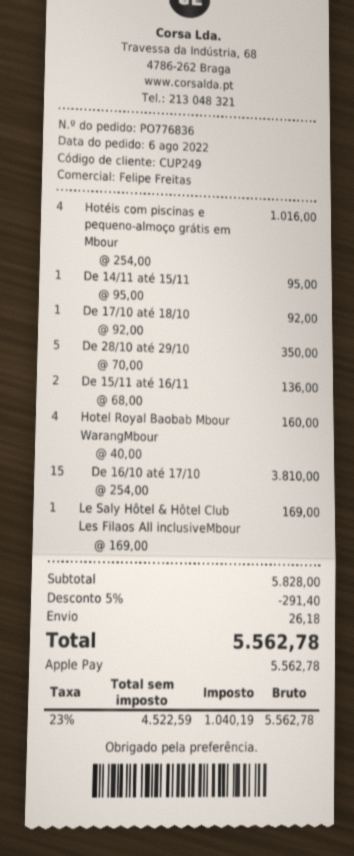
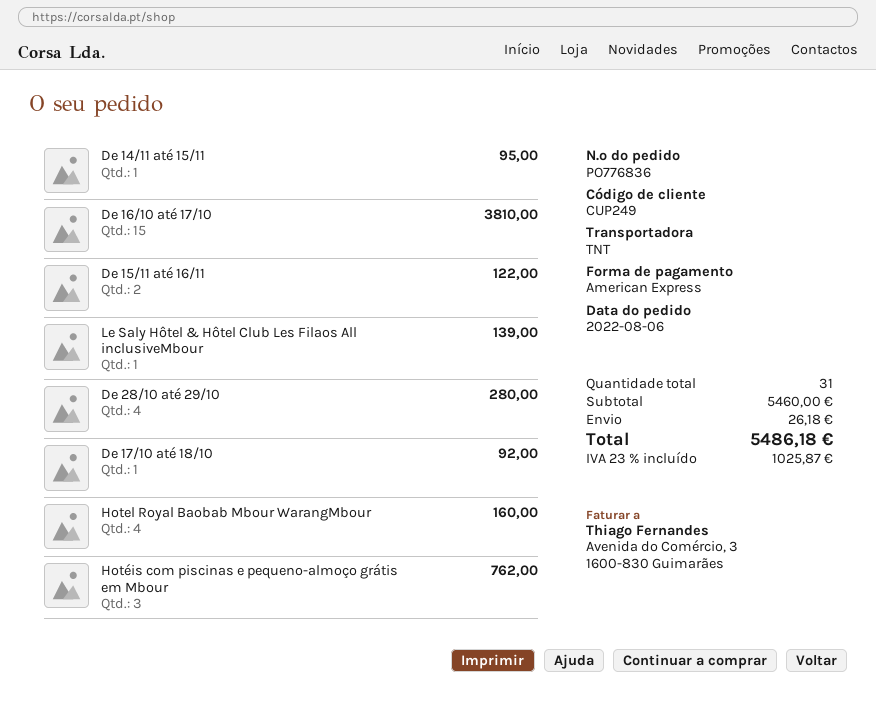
payment method: Apple Pay -> American Express
Hotéis com piscinas e pequeno-almoço grátis em Mbour: 4 for 1016.00 -> 3 for 762.00
De 28/10 até 29/10: 5 for 350.00 -> 4 for 280.00
De 15/11 até 16/11: 2 for 136.00 -> 2 for 122.00
Le Saly Hôtel & Hôtel Club Les Filaos All inclusiveMbour: 1 for 169.00 -> 1 for 139.00
subtotal: 5828.00 -> 5460.00
discount: 5% = 291.40 -> none
tax: 23% = 1040.19 -> 23% = 1025.87
total: 5562.78 -> 5486.18

